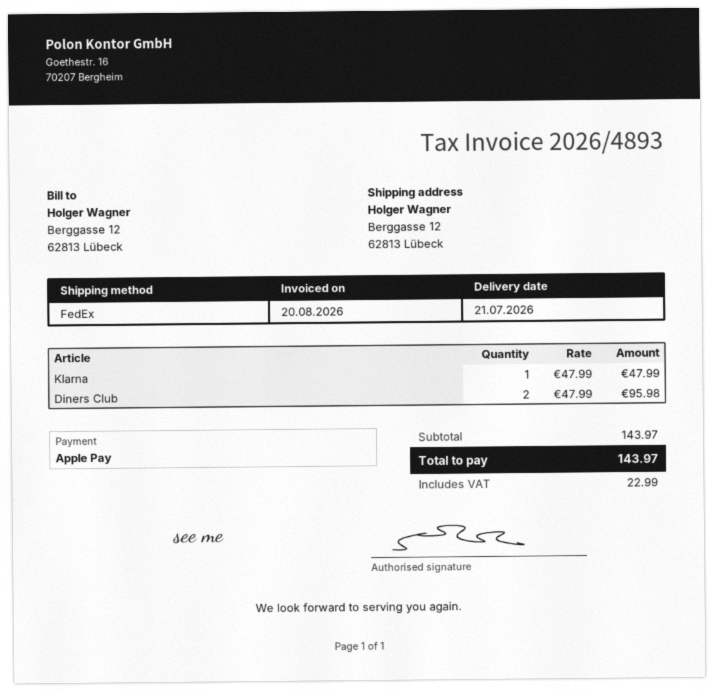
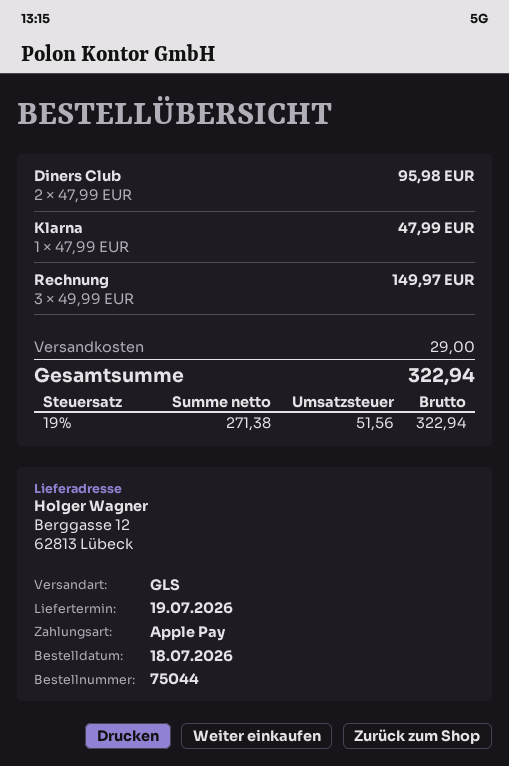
delivery date: 2026-07-21 -> 2026-07-19
shipping method: FedEx -> GLS
Rechnung: none -> 3 x 49.99 = 149.97
shipping: none -> 29.00
tax: 22.99 -> 51.56
total: 143.97 -> 322.94

